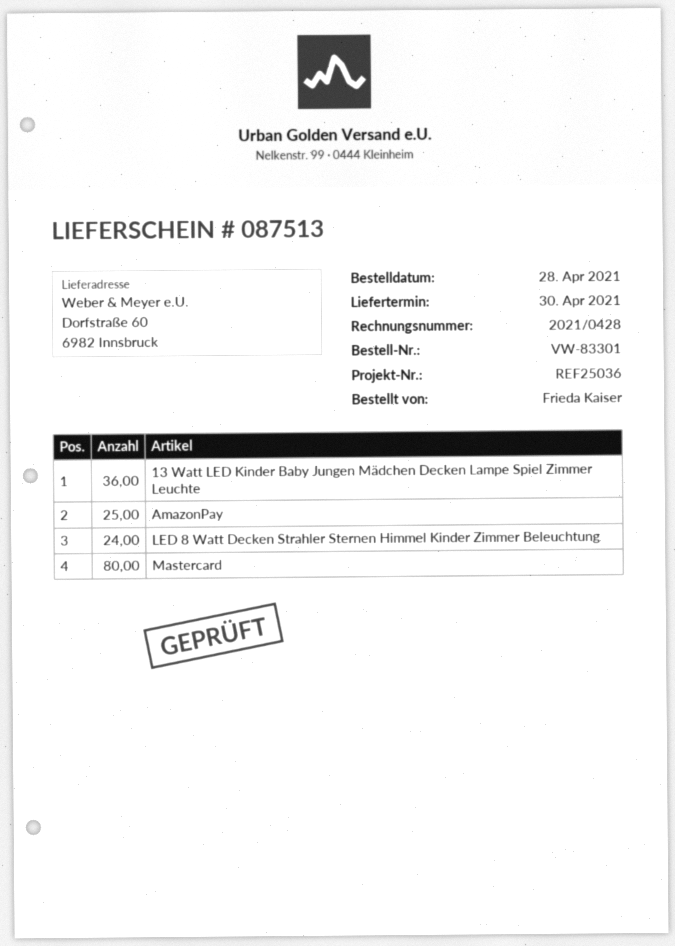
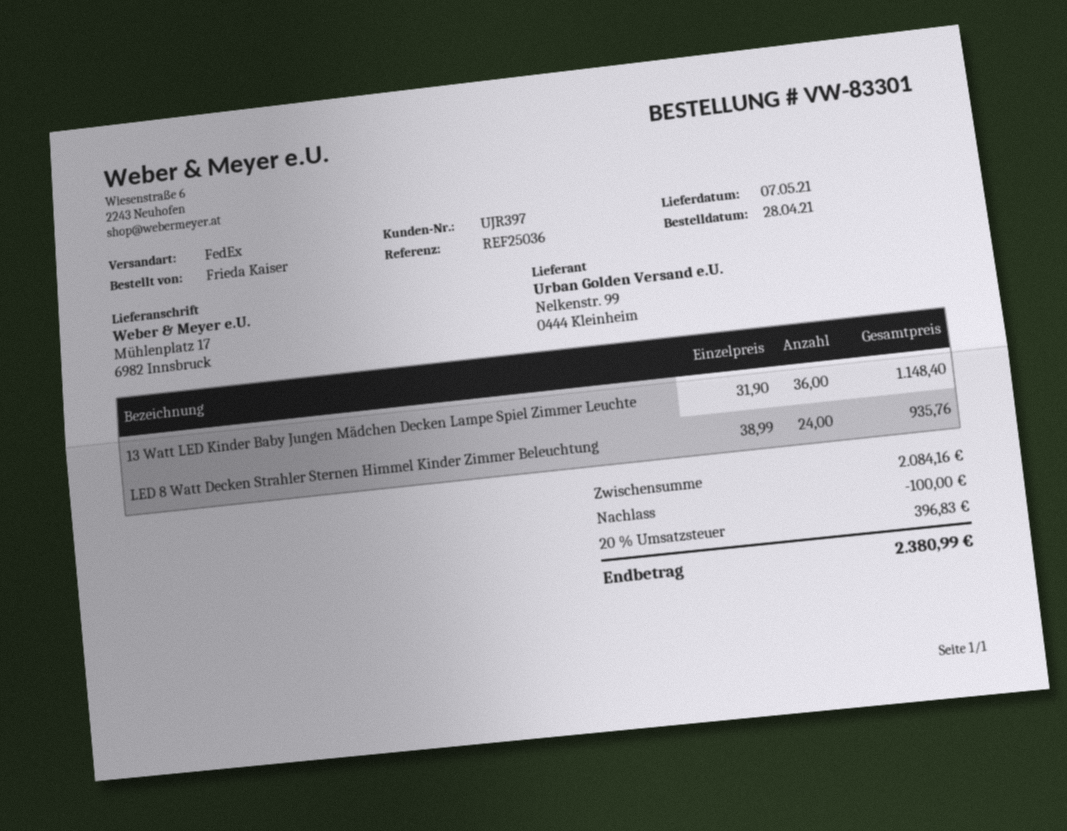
delivery date: 2021-04-30 -> 2021-05-07
ship to: Dorfstraße 60, 6982 Innsbruck -> Mühlenplatz 17, 6982 Innsbruck
AmazonPay: 25 -> none
Mastercard: 80 -> none

